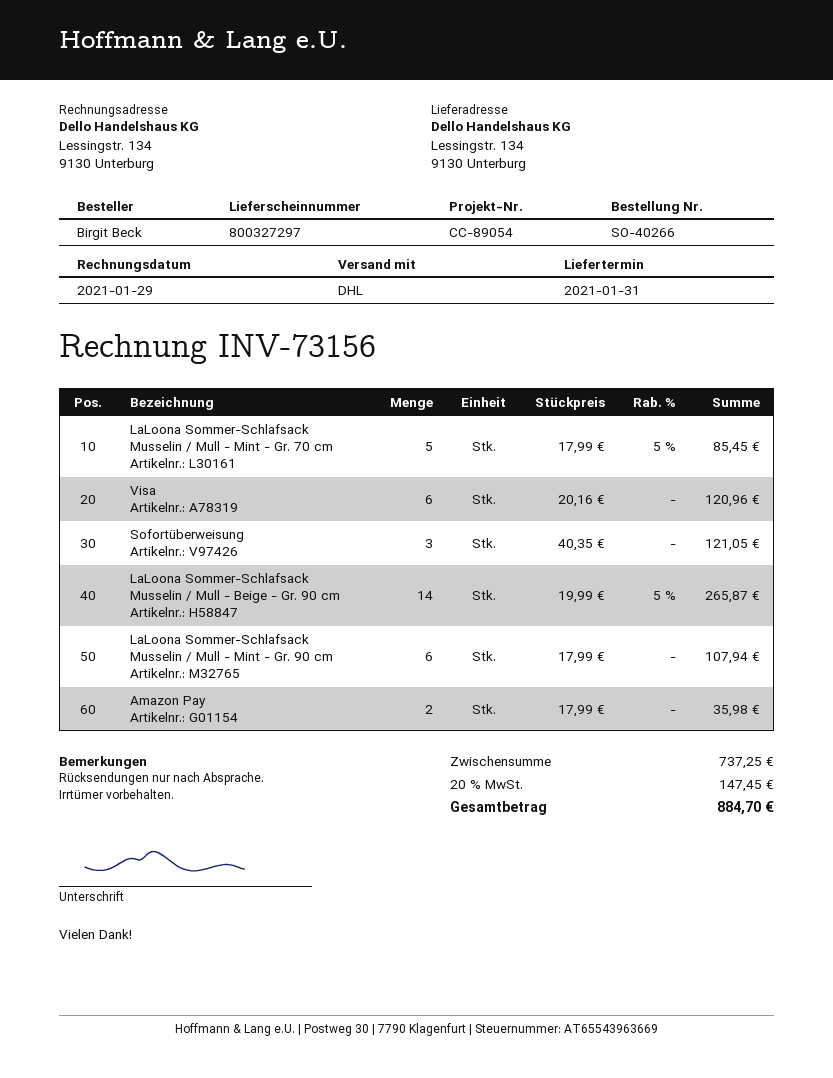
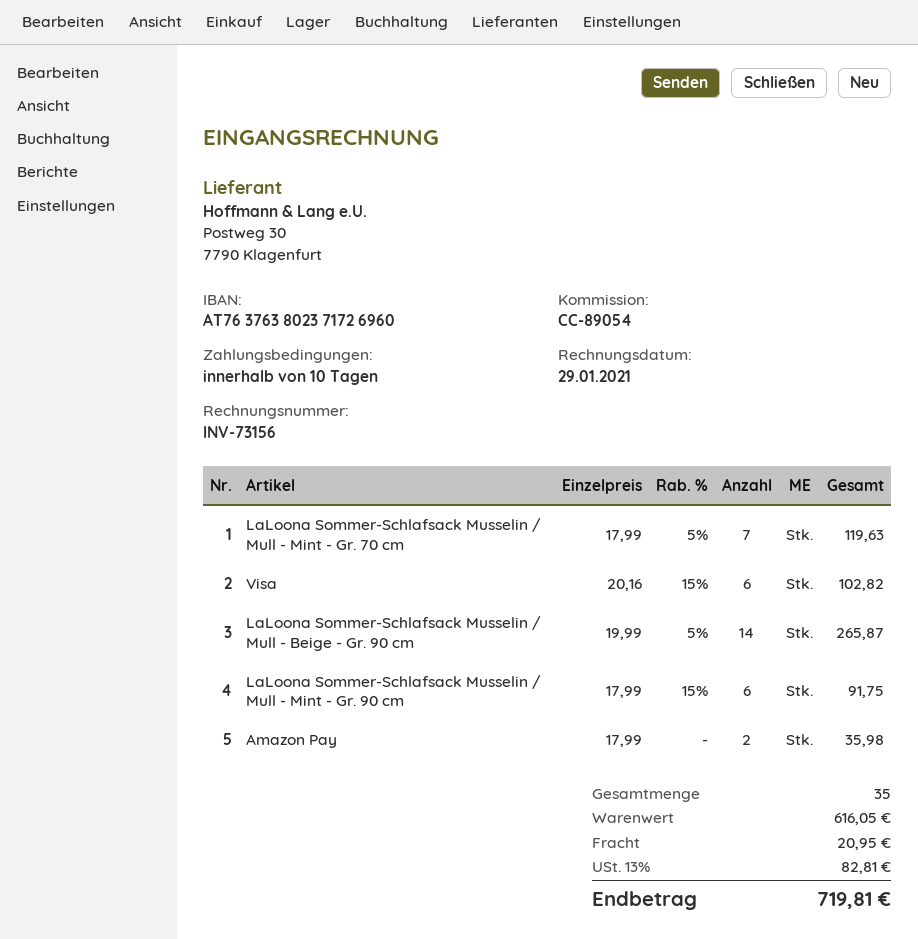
LaLoona Sommer-Schlafsack Musselin / Mull - Mint - Gr. 70 cm: 5 x 17.99 - 5% = 85.45 -> 7 x 17.99 - 5% = 119.63
Visa: 6 x 20.16 = 120.96 -> 6 x 20.16 - 15% = 102.82
Sofortüberweisung: 3 x 40.35 = 121.05 -> none
LaLoona Sommer-Schlafsack Musselin / Mull - Mint - Gr. 90 cm: 6 x 17.99 = 107.94 -> 6 x 17.99 - 15% = 91.75
subtotal: 737.25 -> 616.05
shipping: none -> 20.95
tax: 20% = 147.45 -> 13% = 82.81
total: 884.70 -> 719.81

